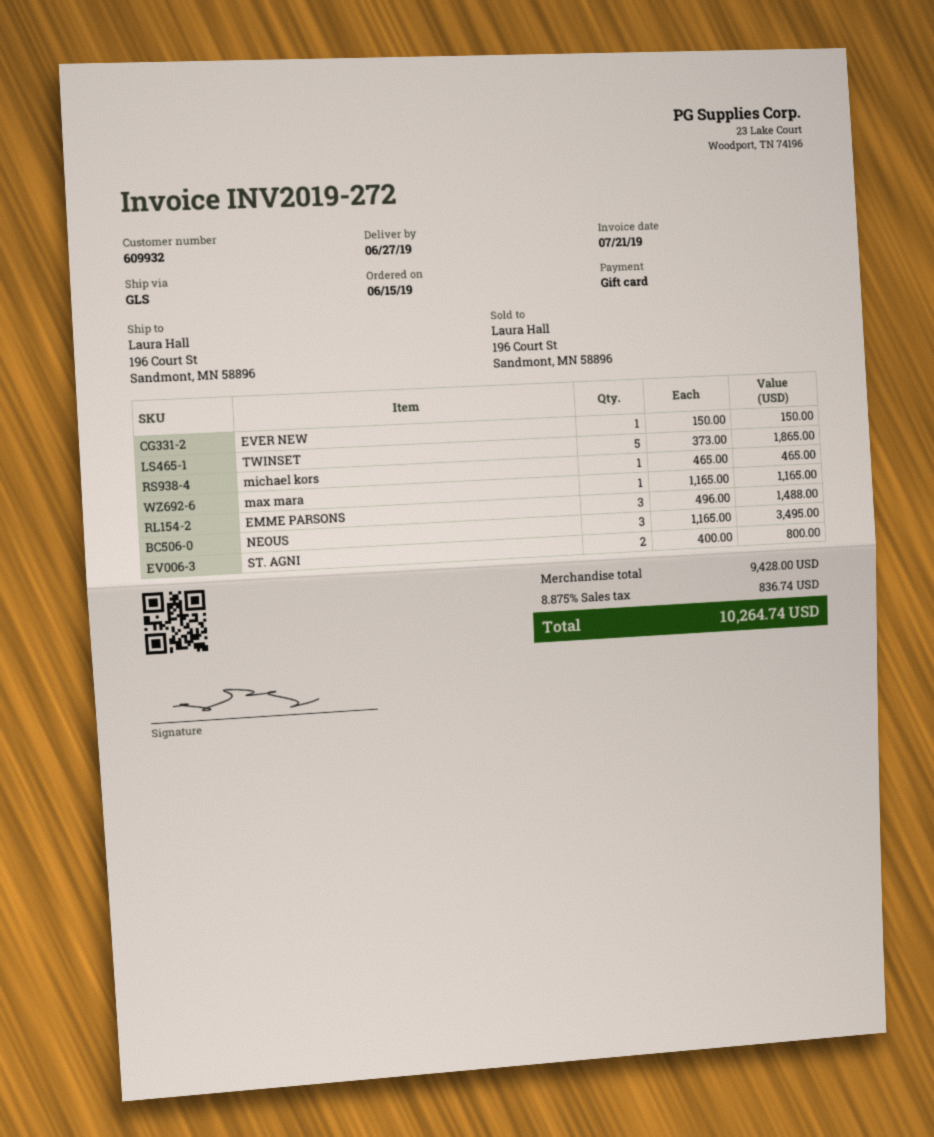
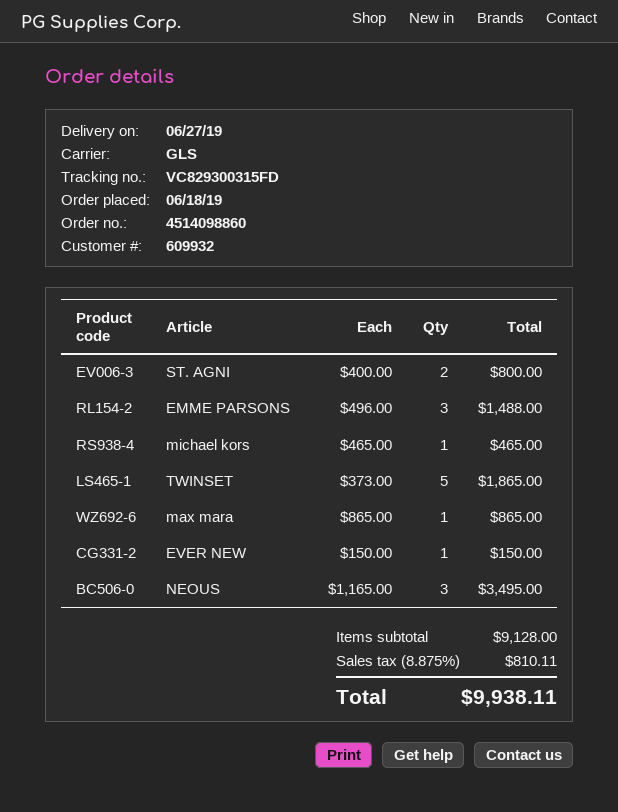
order date: 2019-06-15 -> 2019-06-18
max mara: 1 x 1165.00 = 1165.00 -> 1 x 865.00 = 865.00
subtotal: 9428.00 -> 9128.00
tax: 8.875% = 836.74 -> 8.875% = 810.11
total: 10264.74 -> 9938.11

